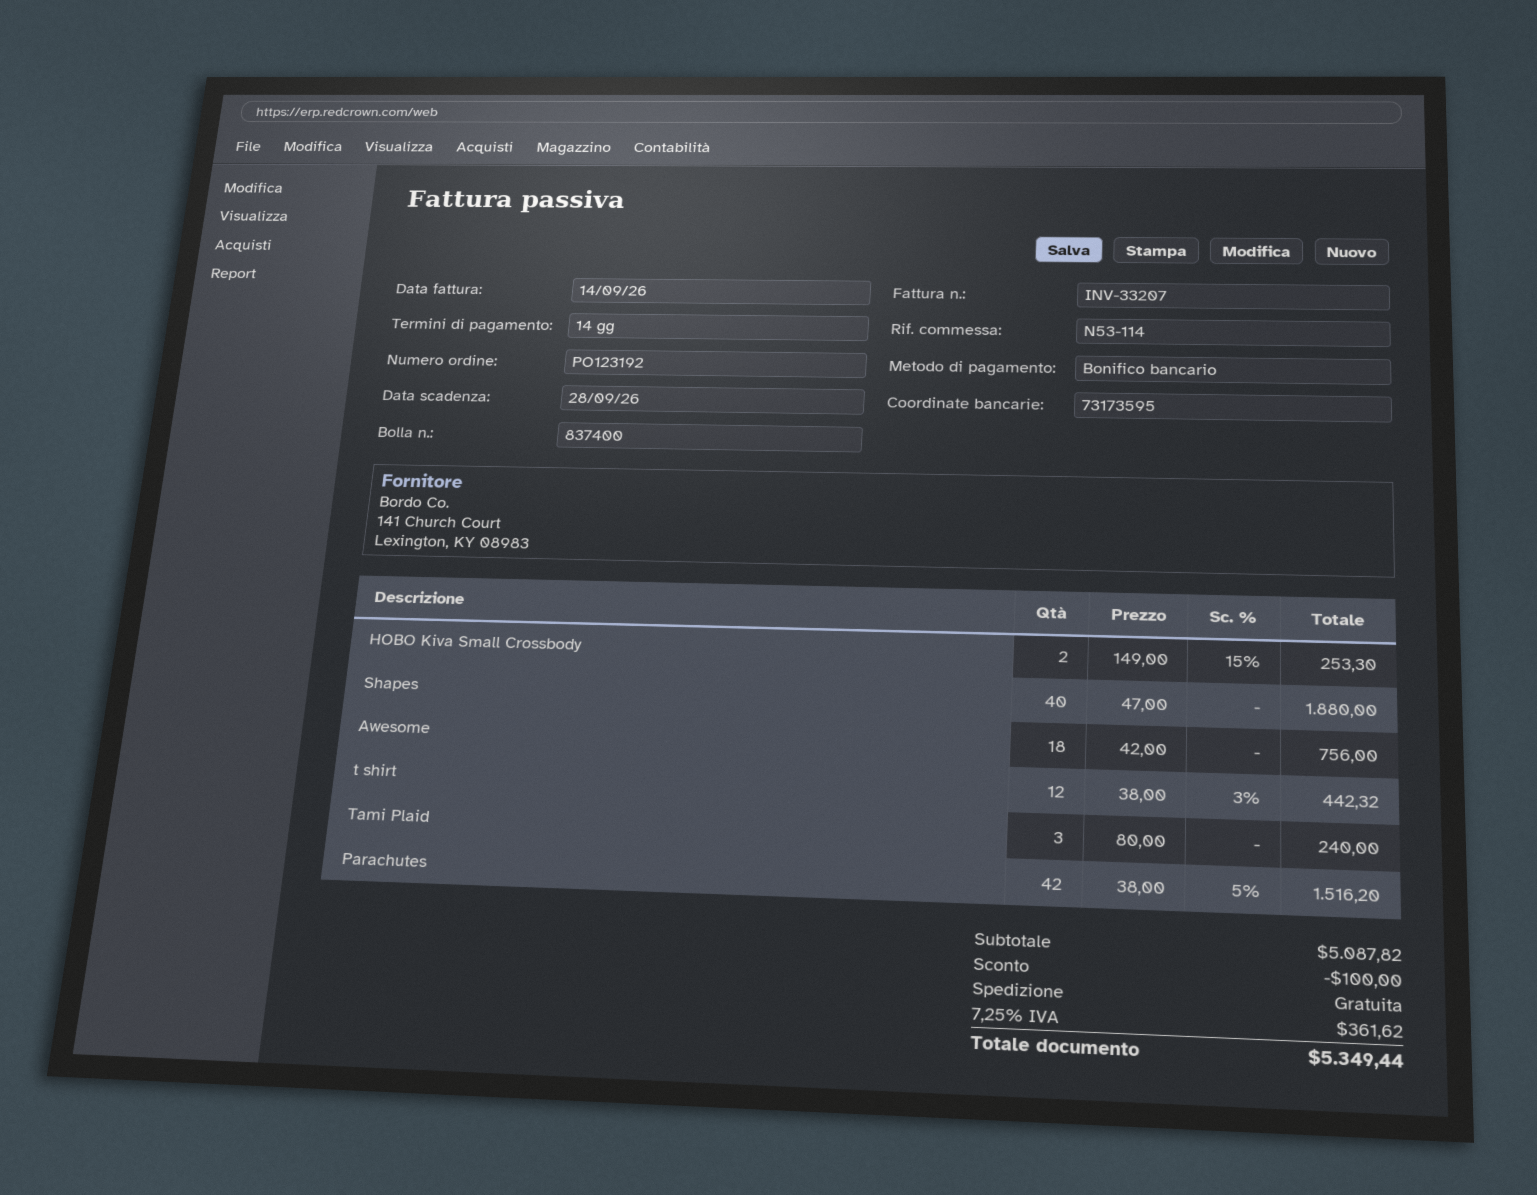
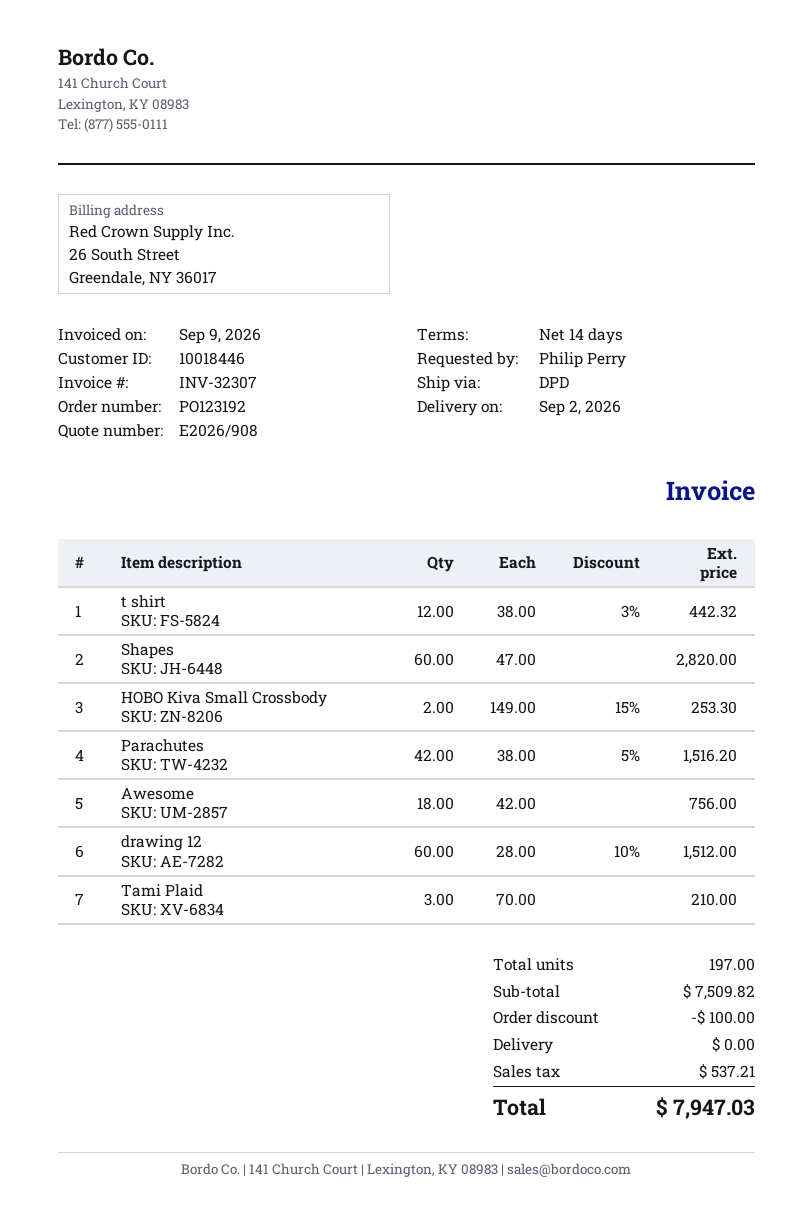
invoice number: INV-33207 -> INV-32307
invoice date: 2026-09-14 -> 2026-09-09
Shapes: 40 x 47.00 = 1880.00 -> 60 x 47.00 = 2820.00
Tami Plaid: 3 x 80.00 = 240.00 -> 3 x 70.00 = 210.00
drawing 12: none -> 60 x 28.00 - 10% = 1512.00
subtotal: 5087.82 -> 7509.82
tax: 361.62 -> 537.21
total: 5349.44 -> 7947.03

